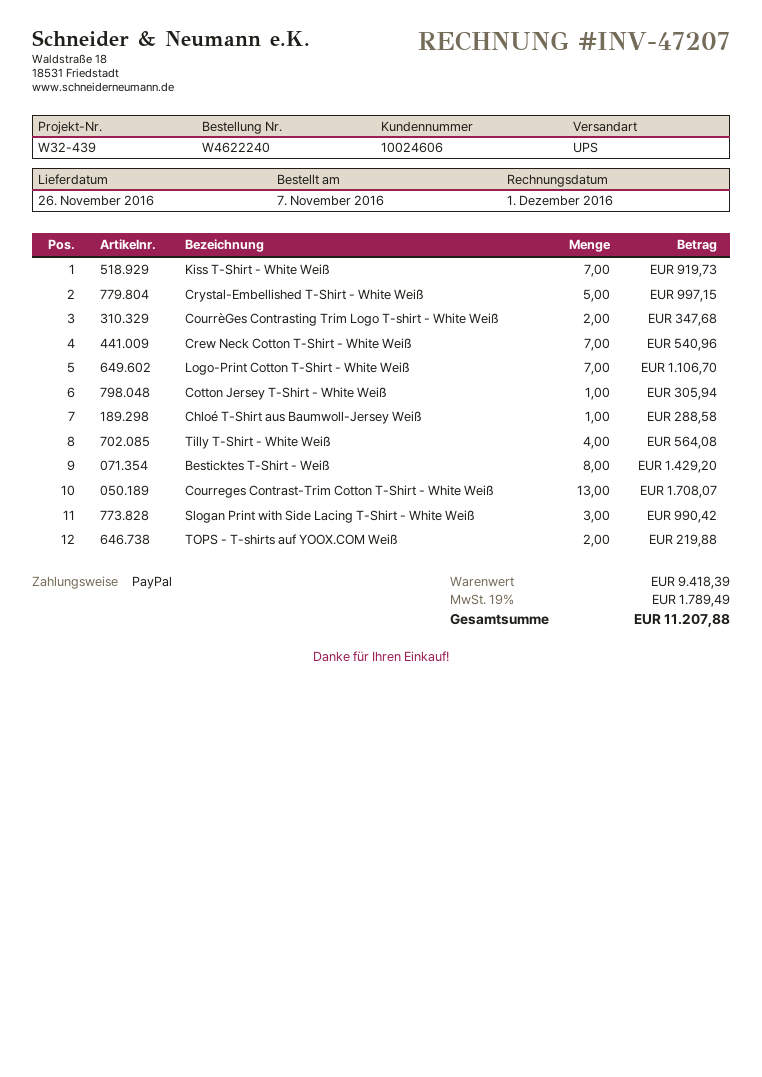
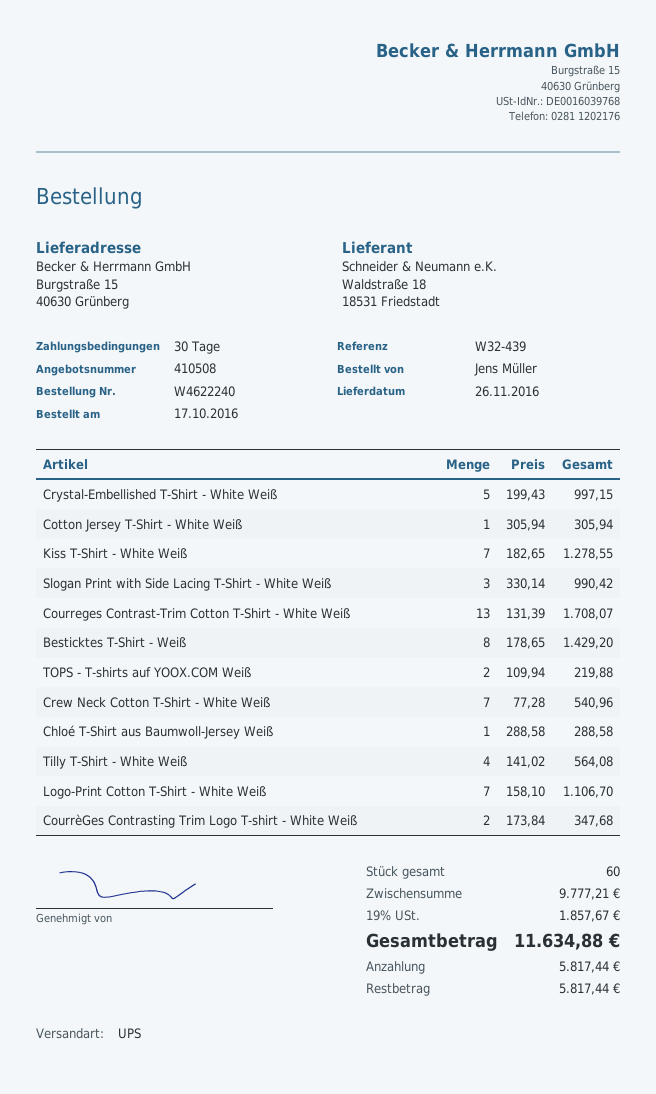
order date: 2016-11-07 -> 2016-10-17
Kiss T-Shirt - White Weiß: 7 for 919.73 -> 7 for 1278.55
subtotal: 9418.39 -> 9777.21
tax: 19% = 1789.49 -> 19% = 1857.67
total: 11207.88 -> 11634.88

